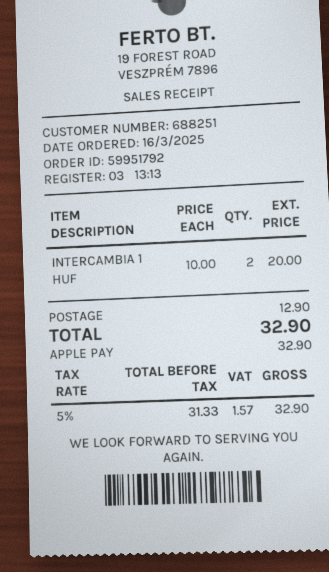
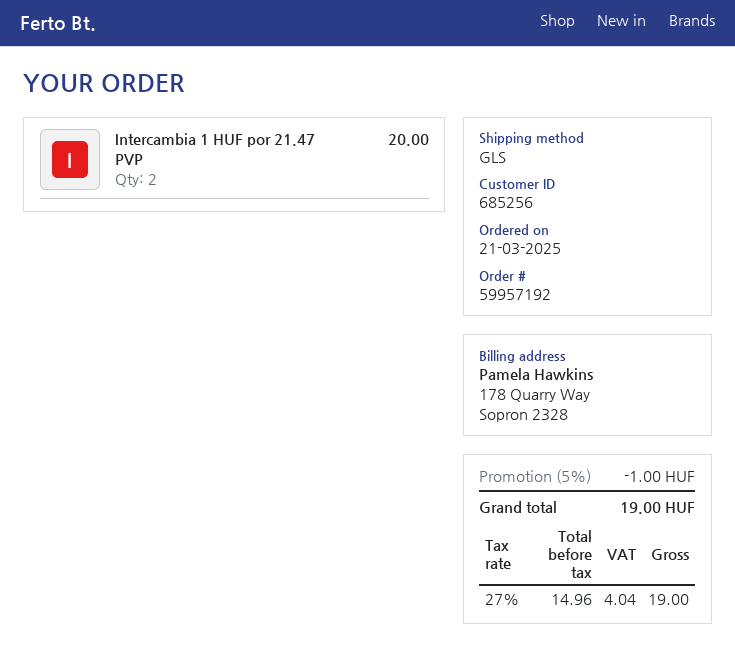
order number: 59951792 -> 59957192
order date: 2025-03-16 -> 2025-03-21
customer number: 688251 -> 685256
discount: none -> 5% = 1.00
shipping: 12.90 -> none
net: 31.33 -> 14.96
tax: 5% = 1.57 -> 27% = 4.04
total: 32.90 -> 19.00

